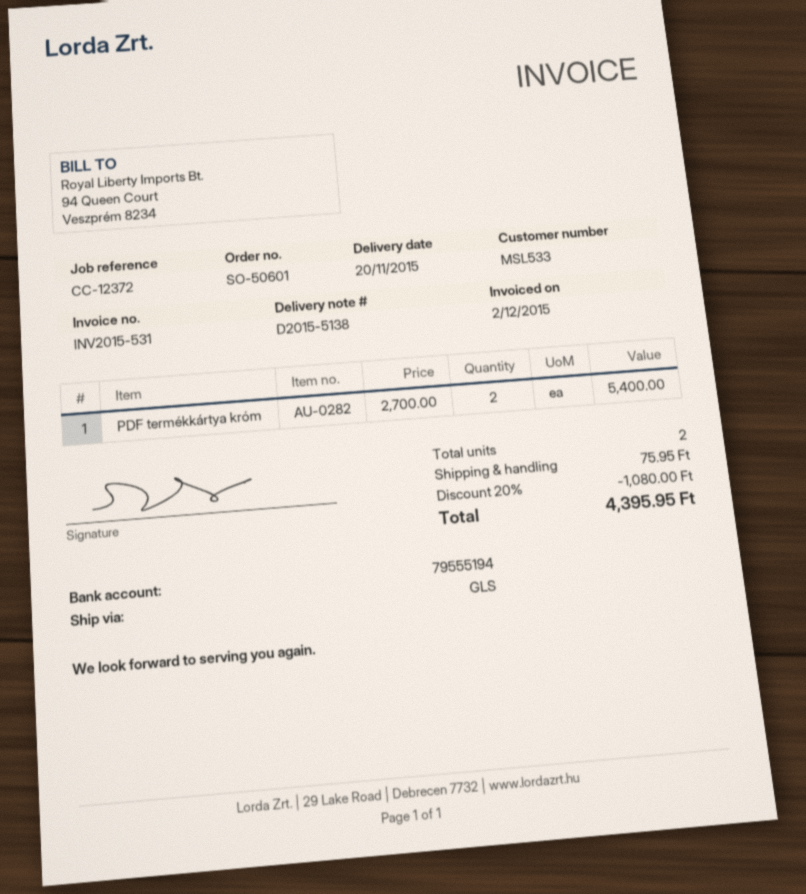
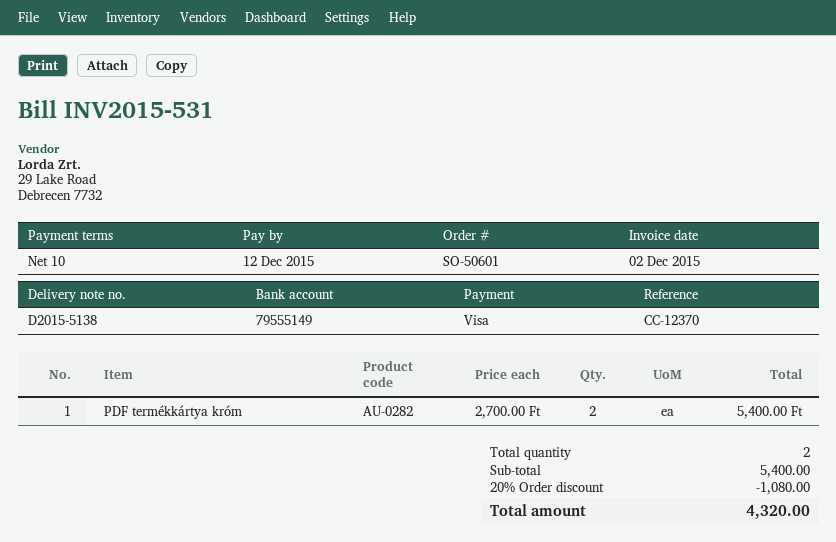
reference: CC-12372 -> CC-12370
bank account: 79555194 -> 79555149
shipping: 75.95 -> none
total: 4395.95 -> 4320.00

